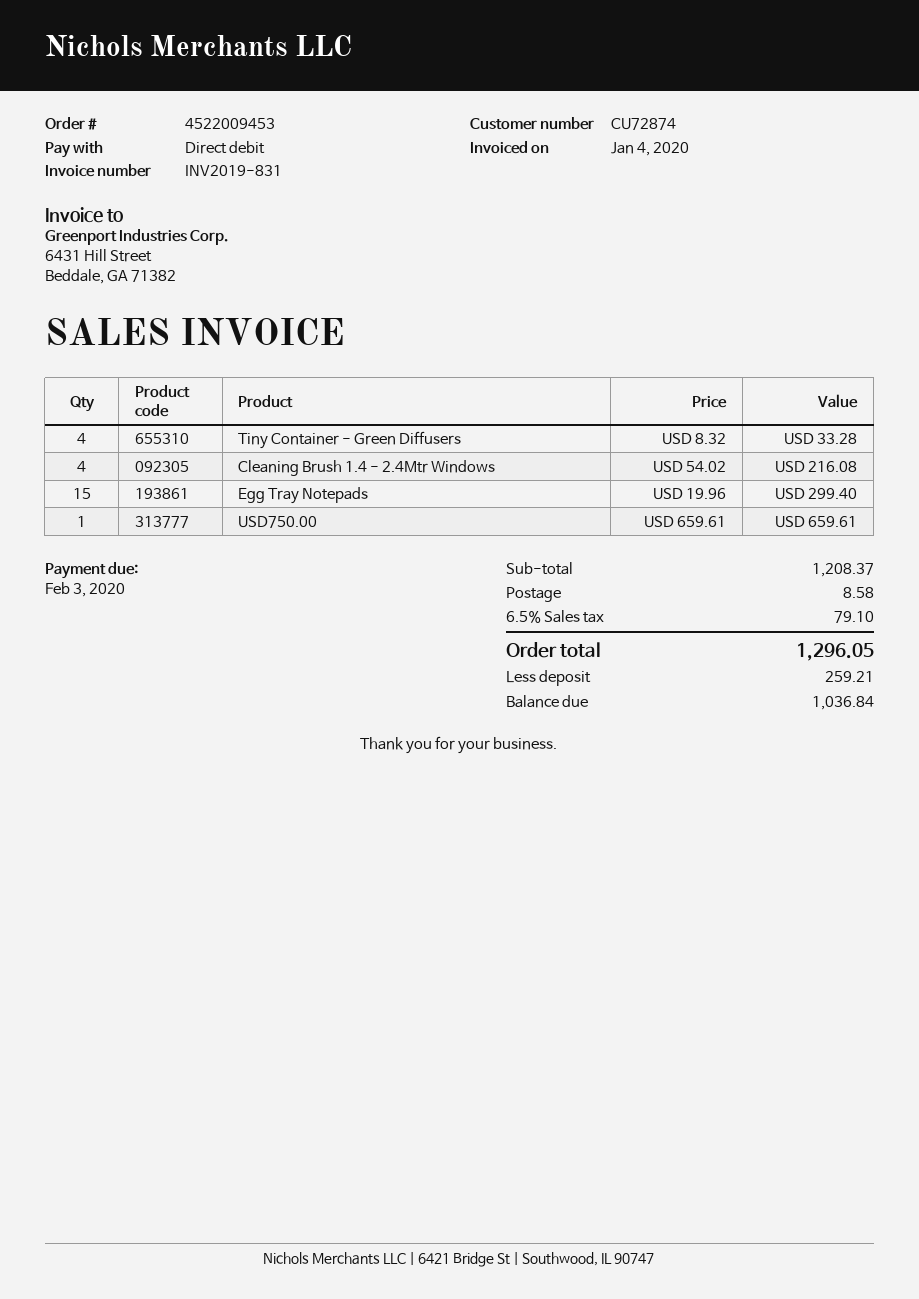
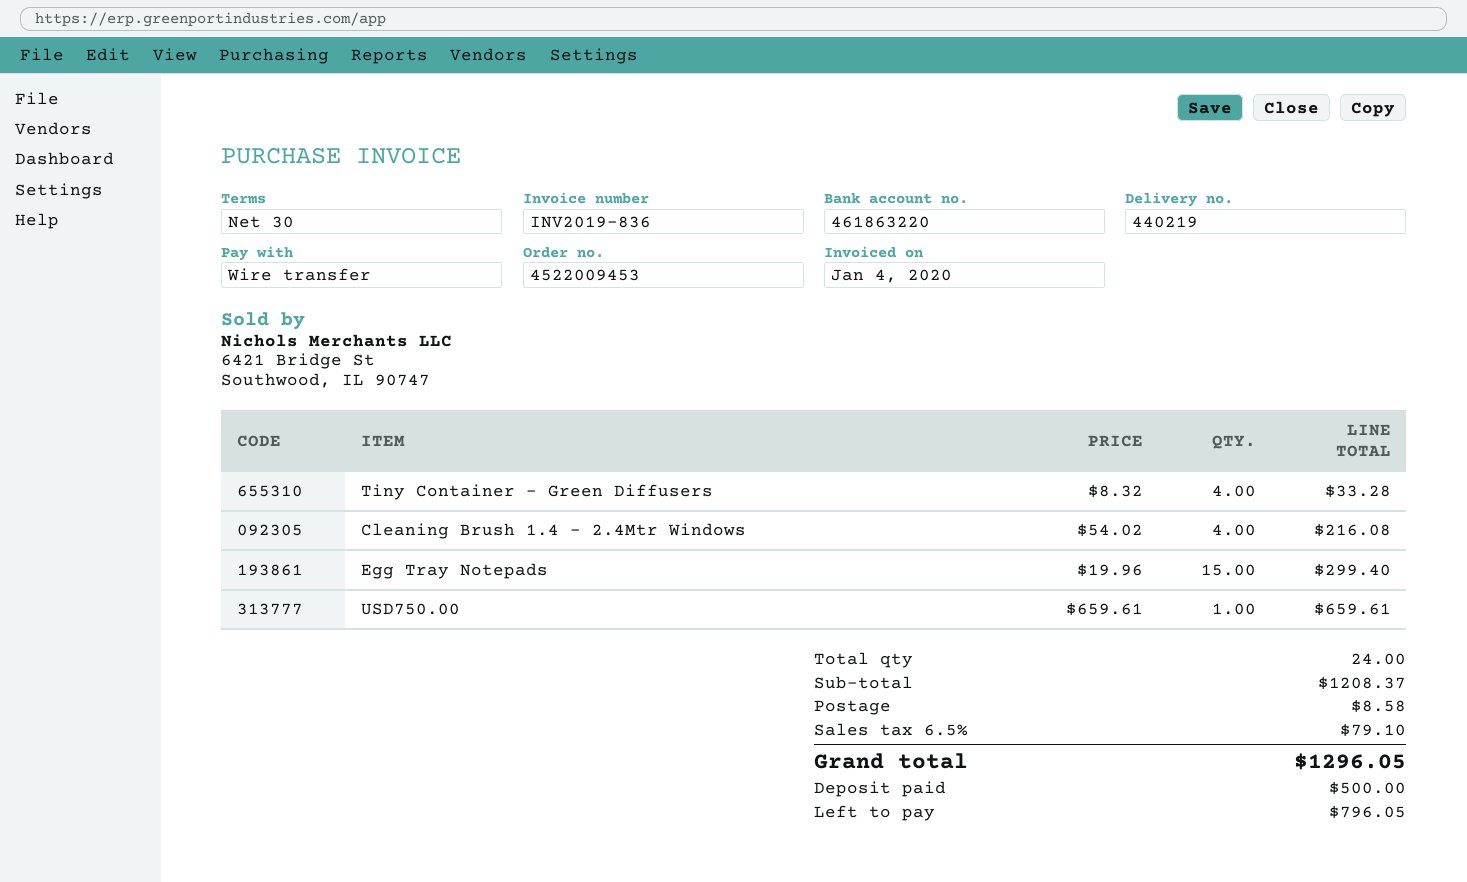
invoice number: INV2019-831 -> INV2019-836
payment method: direct debit -> bank transfer
deposit: 259.21 -> 500.00
balance: 1036.84 -> 796.05

